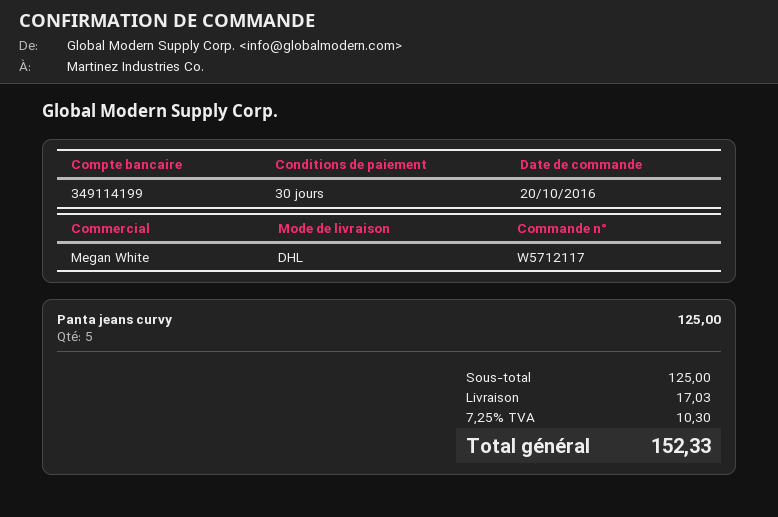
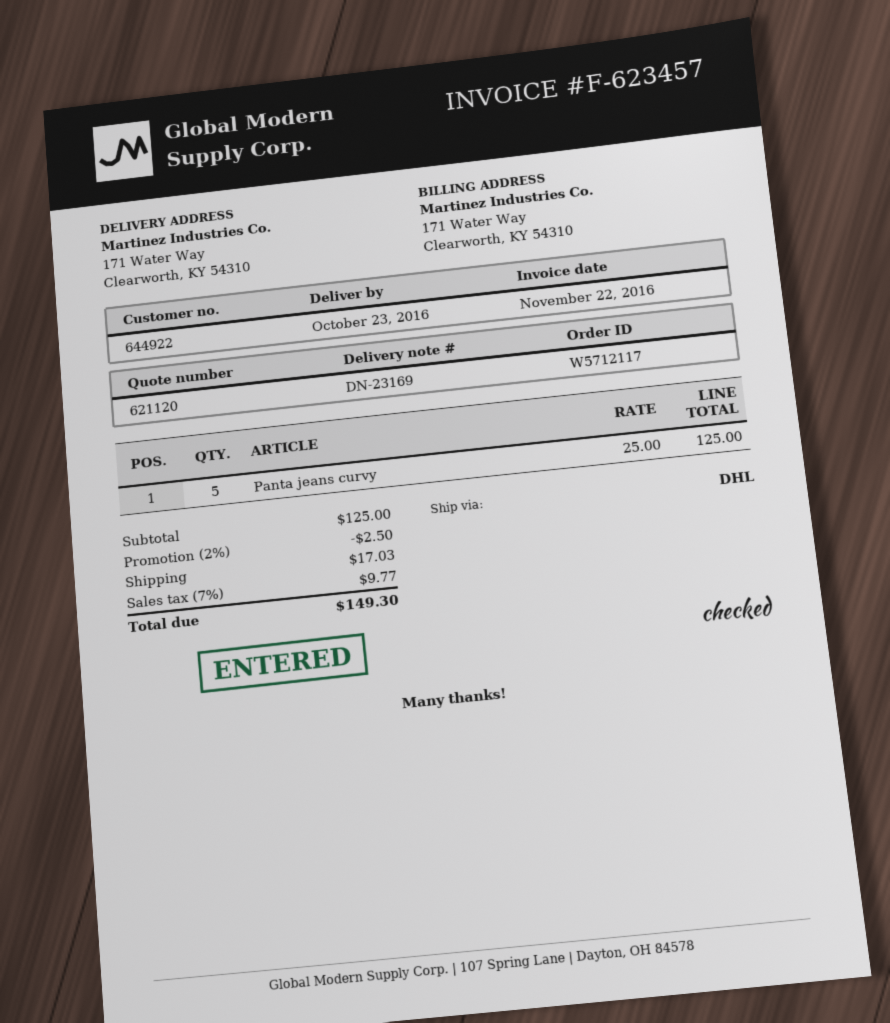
discount: none -> 2% = 2.50
tax: 7.25% = 10.30 -> 7% = 9.77
total: 152.33 -> 149.30

